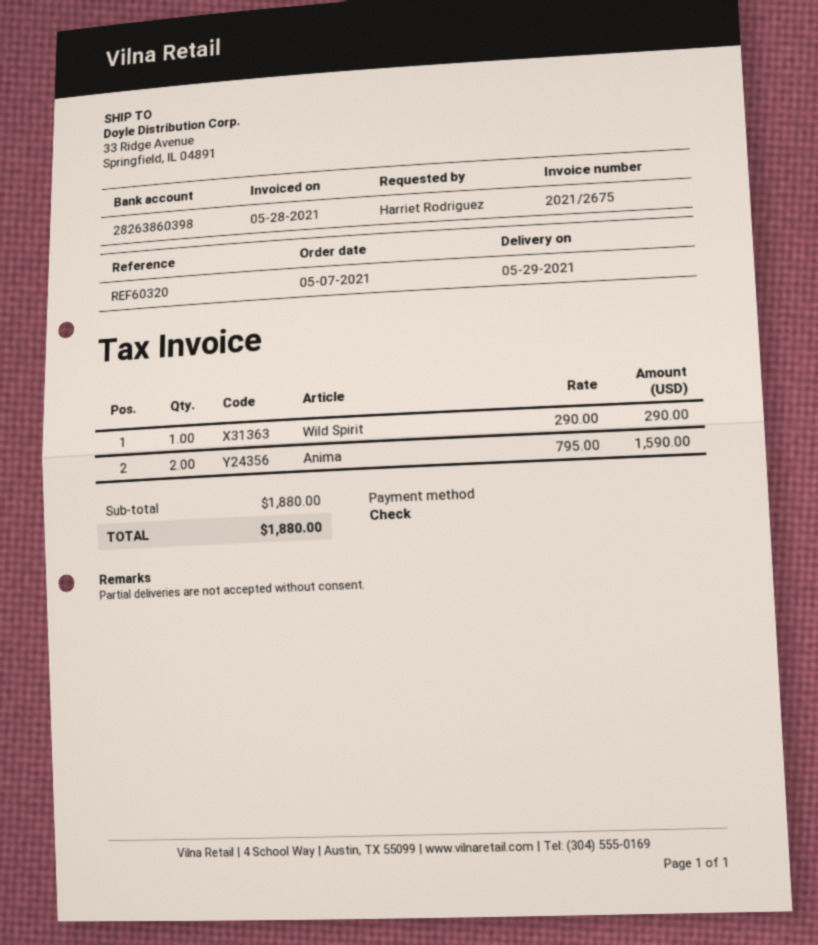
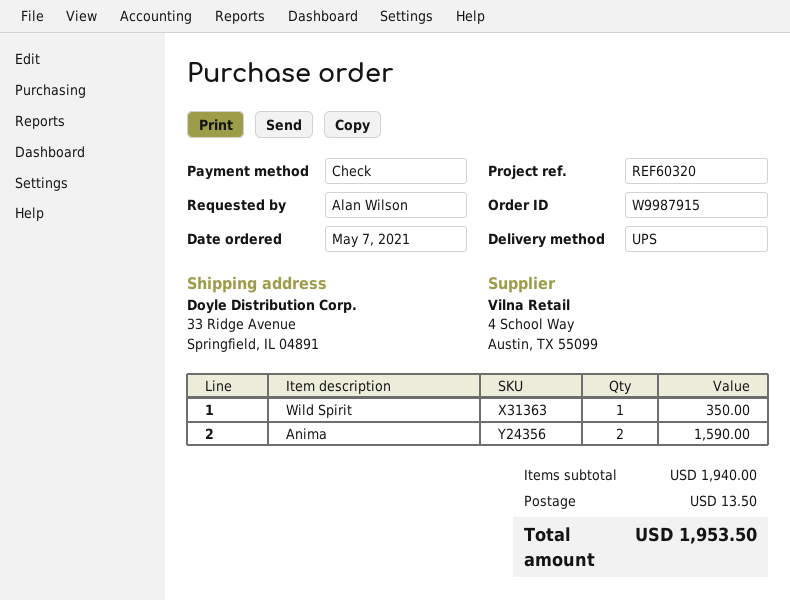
ordered by: Harriet Rodriguez -> Alan Wilson
Wild Spirit: 1 for 290.00 -> 1 for 350.00
subtotal: 1880.00 -> 1940.00
shipping: none -> 13.50
total: 1880.00 -> 1953.50

